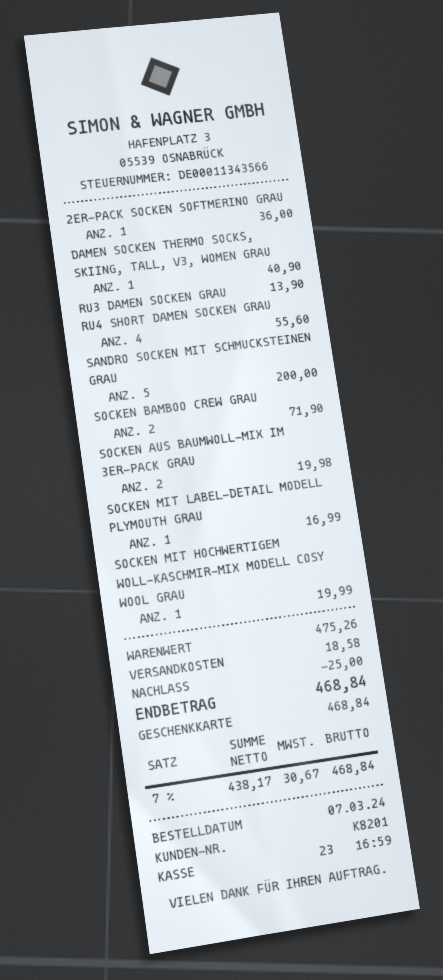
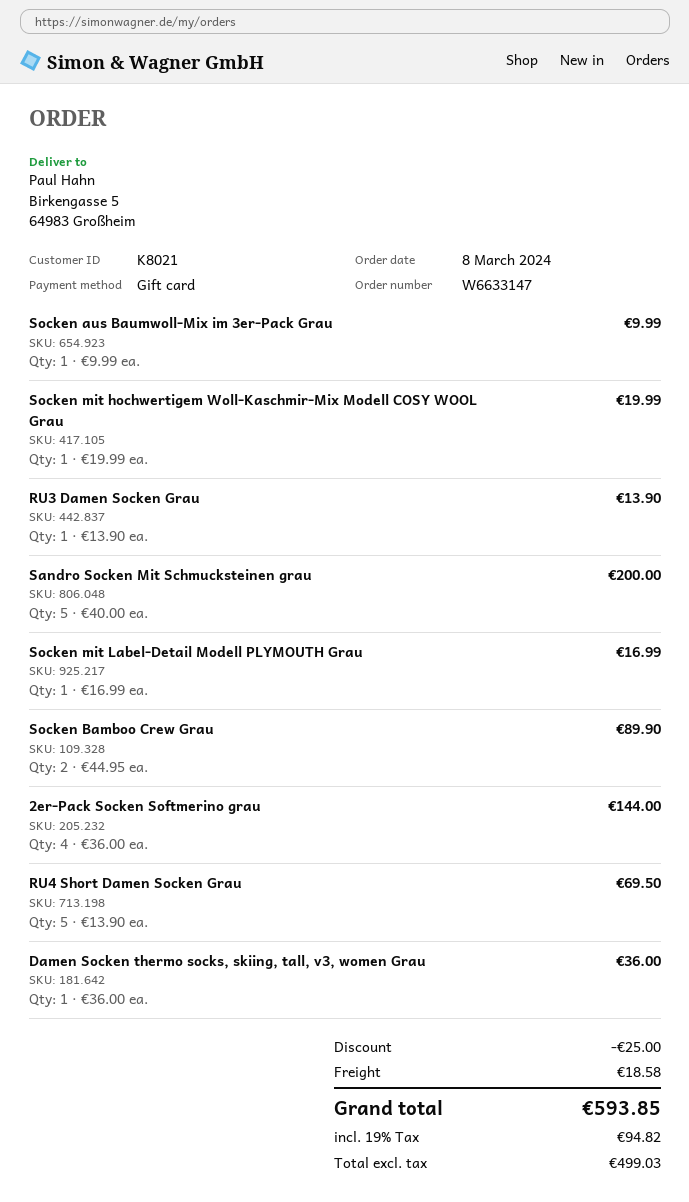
order date: 2024-03-07 -> 2024-03-08
customer number: K8201 -> K8021
2ER-PACK SOCKEN SOFTMERINO GRAU: 1 for 36.00 -> 4 for 144.00
DAMEN SOCKEN THERMO SOCKS, SKIING, TALL, V3, WOMEN GRAU: 1 for 40.90 -> 1 for 36.00
RU4 SHORT DAMEN SOCKEN GRAU: 4 for 55.60 -> 5 for 69.50
SOCKEN BAMBOO CREW GRAU: 2 for 71.90 -> 2 for 89.90
SOCKEN AUS BAUMWOLL-MIX IM 3ER-PACK GRAU: 2 for 19.98 -> 1 for 9.99
net: 438.17 -> 499.03
tax: 7% = 30.67 -> 19% = 94.82
total: 468.84 -> 593.85

